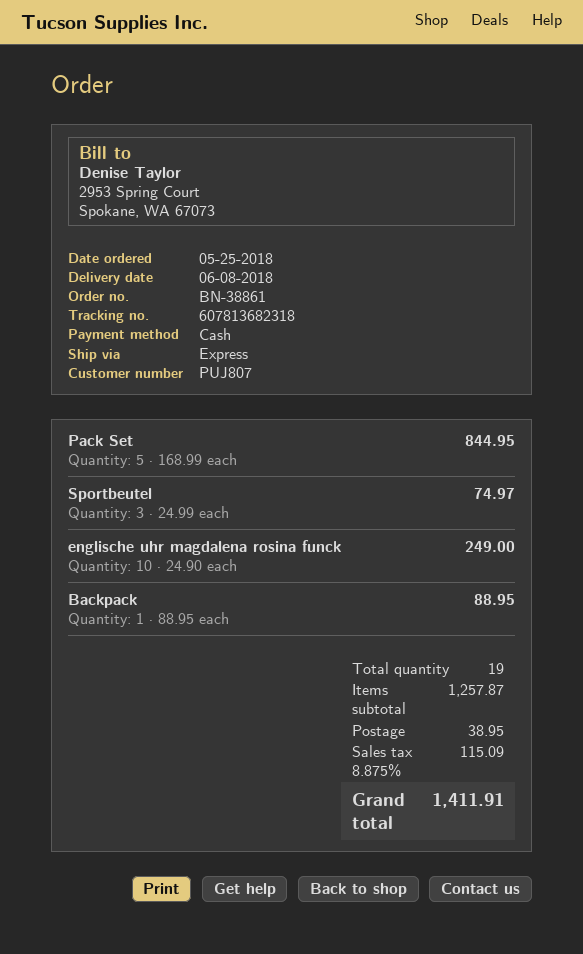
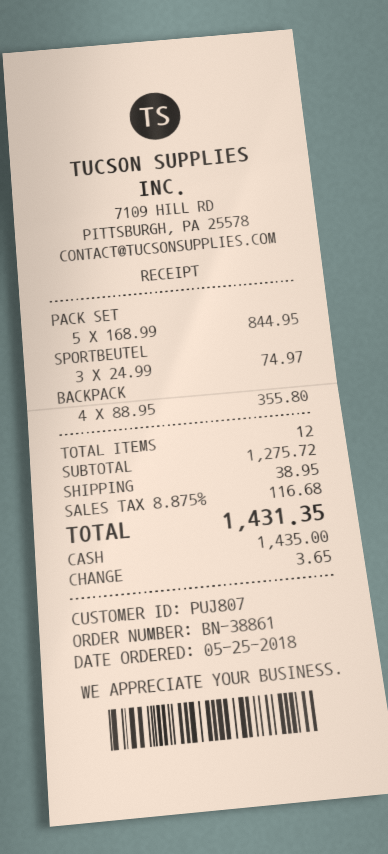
englische uhr magdalena rosina funck: 10 x 24.90 = 249.00 -> none
Backpack: 1 x 88.95 = 88.95 -> 4 x 88.95 = 355.80
total quantity: 19 -> 12
subtotal: 1257.87 -> 1275.72
tax: 8.875% = 115.09 -> 8.875% = 116.68
total: 1411.91 -> 1431.35

